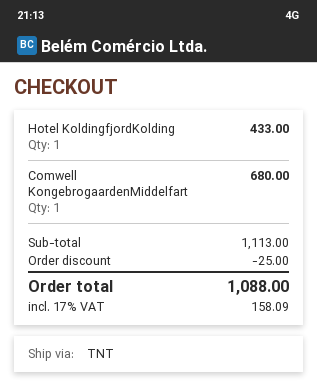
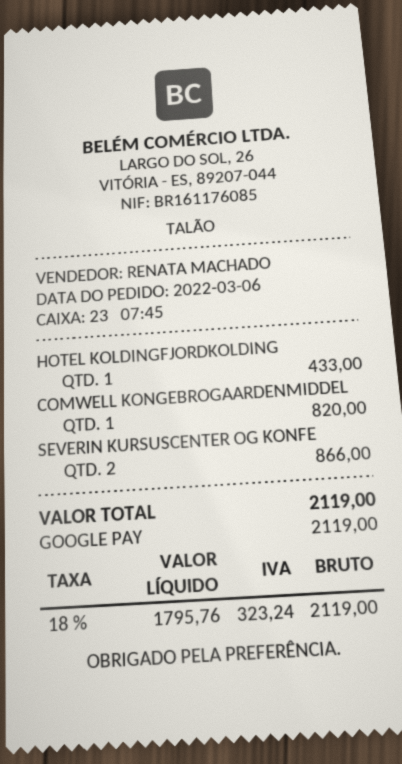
Comwell KongebrogaardenMiddelfart: 1 for 680.00 -> 1 for 820.00
SEVERIN KURSUSCENTER OG KONFE: none -> 2 for 866.00
discount: 25.00 -> none
tax: 17% = 158.09 -> 18% = 323.24
total: 1088.00 -> 2119.00

